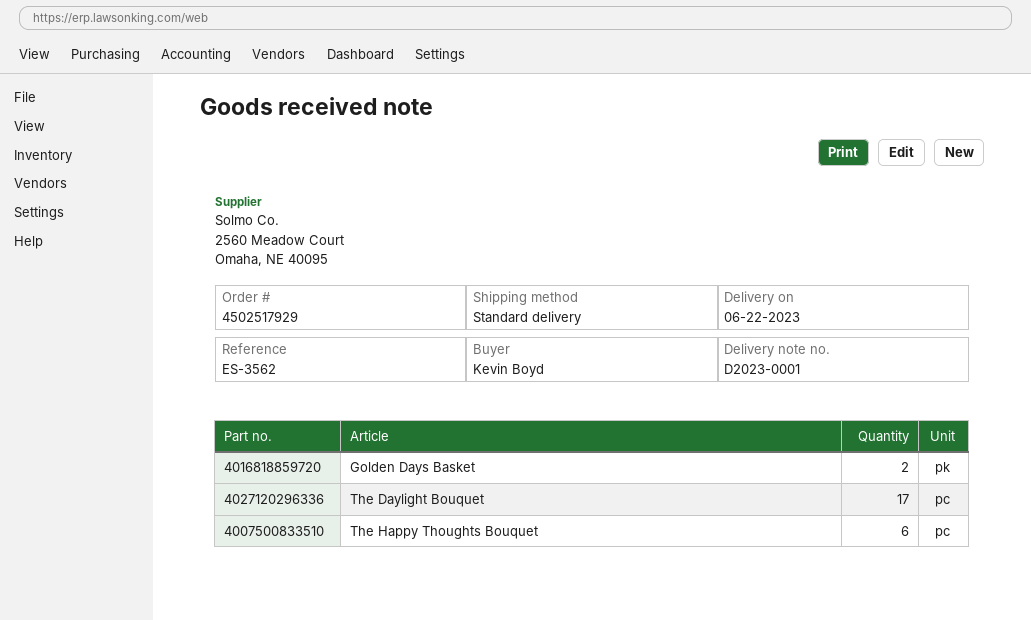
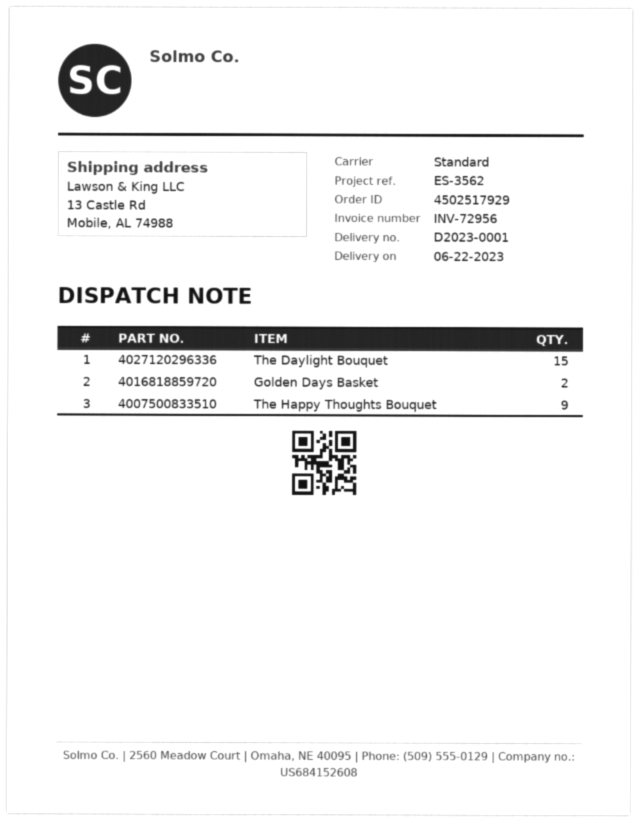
The Daylight Bouquet: 17 -> 15
The Happy Thoughts Bouquet: 6 -> 9

